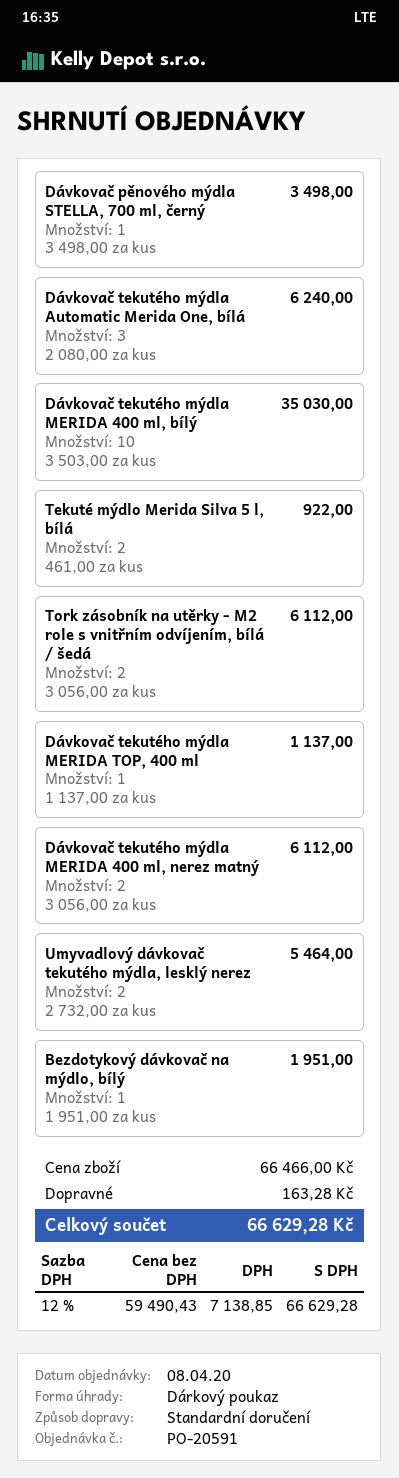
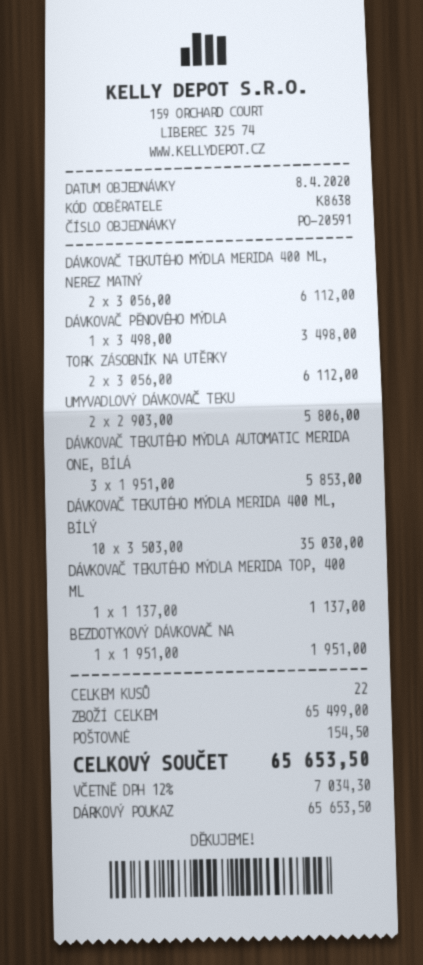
Dávkovač tekutého mýdla Automatic Merida One, bílá: 3 x 2080.00 = 6240.00 -> 3 x 1951.00 = 5853.00
Tekuté mýdlo Merida Silva 5 l, bílá: 2 x 461.00 = 922.00 -> none
Umyvadlový dávkovač tekutého mýdla, lesklý nerez: 2 x 2732.00 = 5464.00 -> 2 x 2903.00 = 5806.00
subtotal: 66466.00 -> 65499.00
shipping: 163.28 -> 154.50
tax: 12% = 7138.85 -> 12% = 7034.30
total: 66629.28 -> 65653.50

